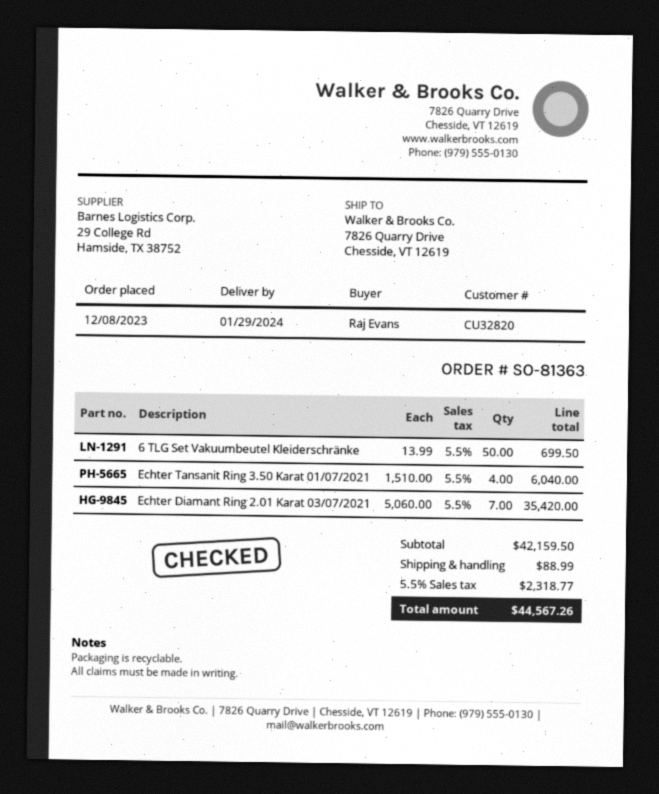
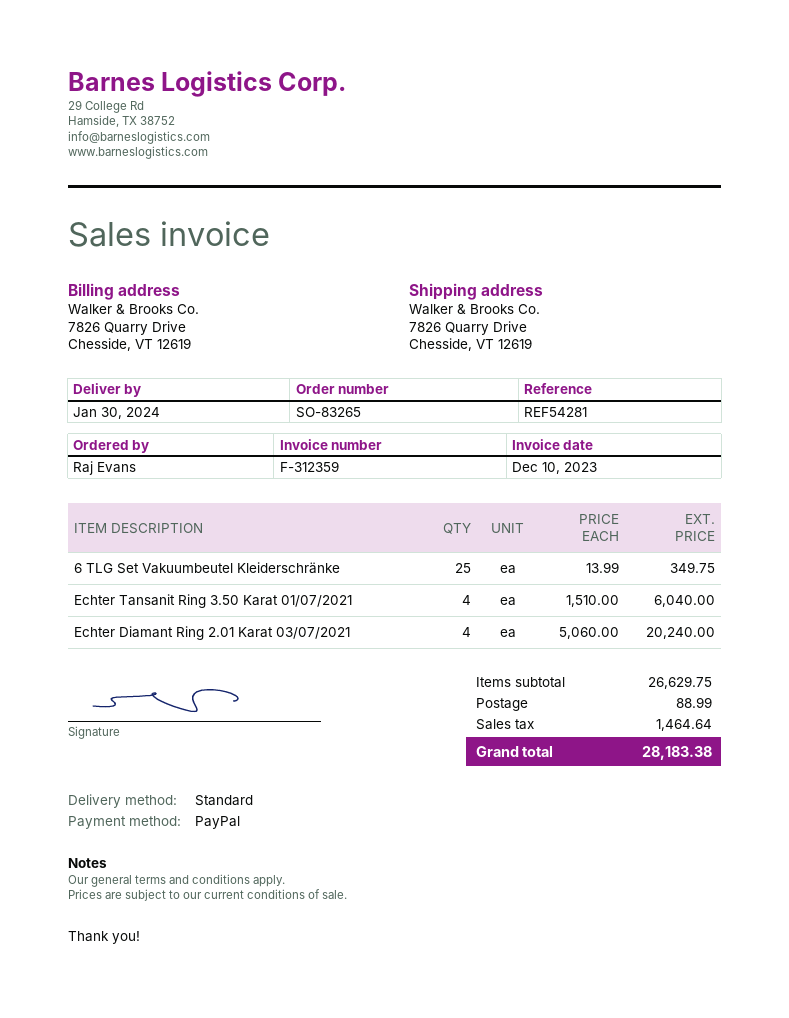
order number: SO-81363 -> SO-83265
delivery date: 2024-01-29 -> 2024-01-30
6 TLG Set Vakuumbeutel Kleiderschränke: 50 x 13.99 = 699.50 -> 25 x 13.99 = 349.75
Echter Diamant Ring 2.01 Karat 03/07/2021: 7 x 5060.00 = 35420.00 -> 4 x 5060.00 = 20240.00
subtotal: 42159.50 -> 26629.75
tax: 2318.77 -> 1464.64
total: 44567.26 -> 28183.38

